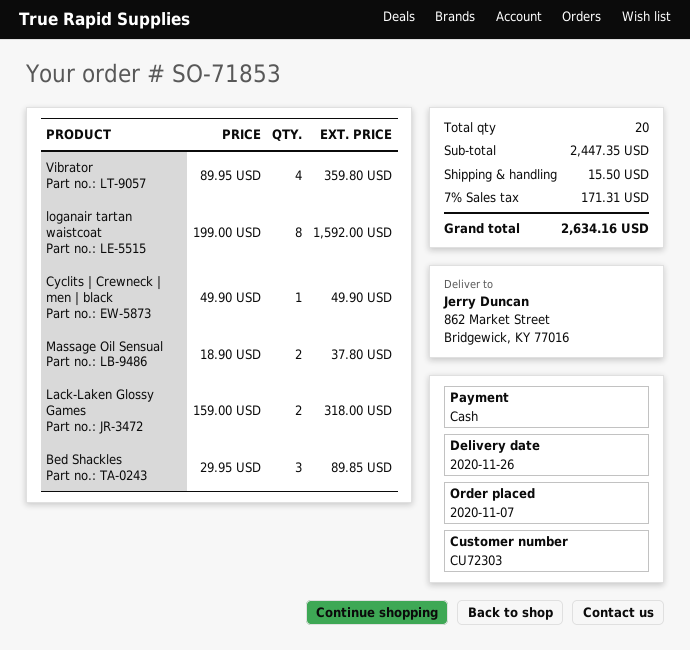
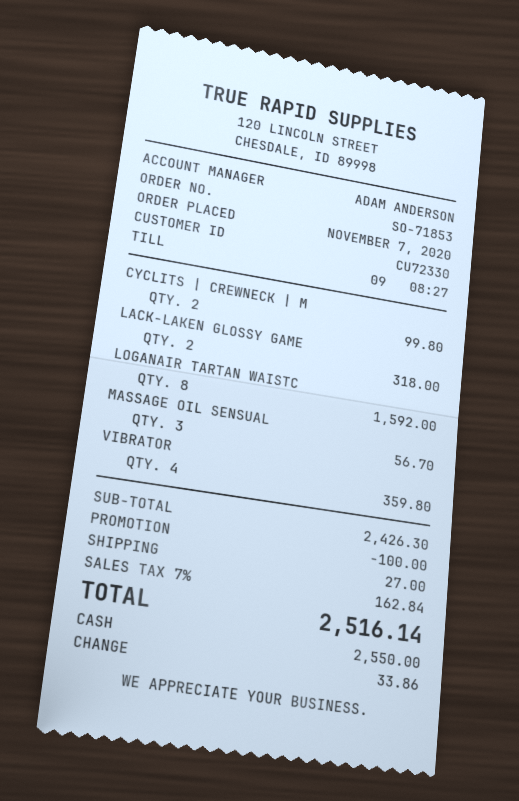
customer number: CU72303 -> CU72330
Cyclits | Crewneck | men | black: 1 for 49.90 -> 2 for 99.80
Massage Oil Sensual: 2 for 37.80 -> 3 for 56.70
Bed Shackles: 3 for 89.85 -> none
subtotal: 2447.35 -> 2426.30
discount: none -> 100.00
shipping: 15.50 -> 27.00
tax: 7% = 171.31 -> 7% = 162.84
total: 2634.16 -> 2516.14

